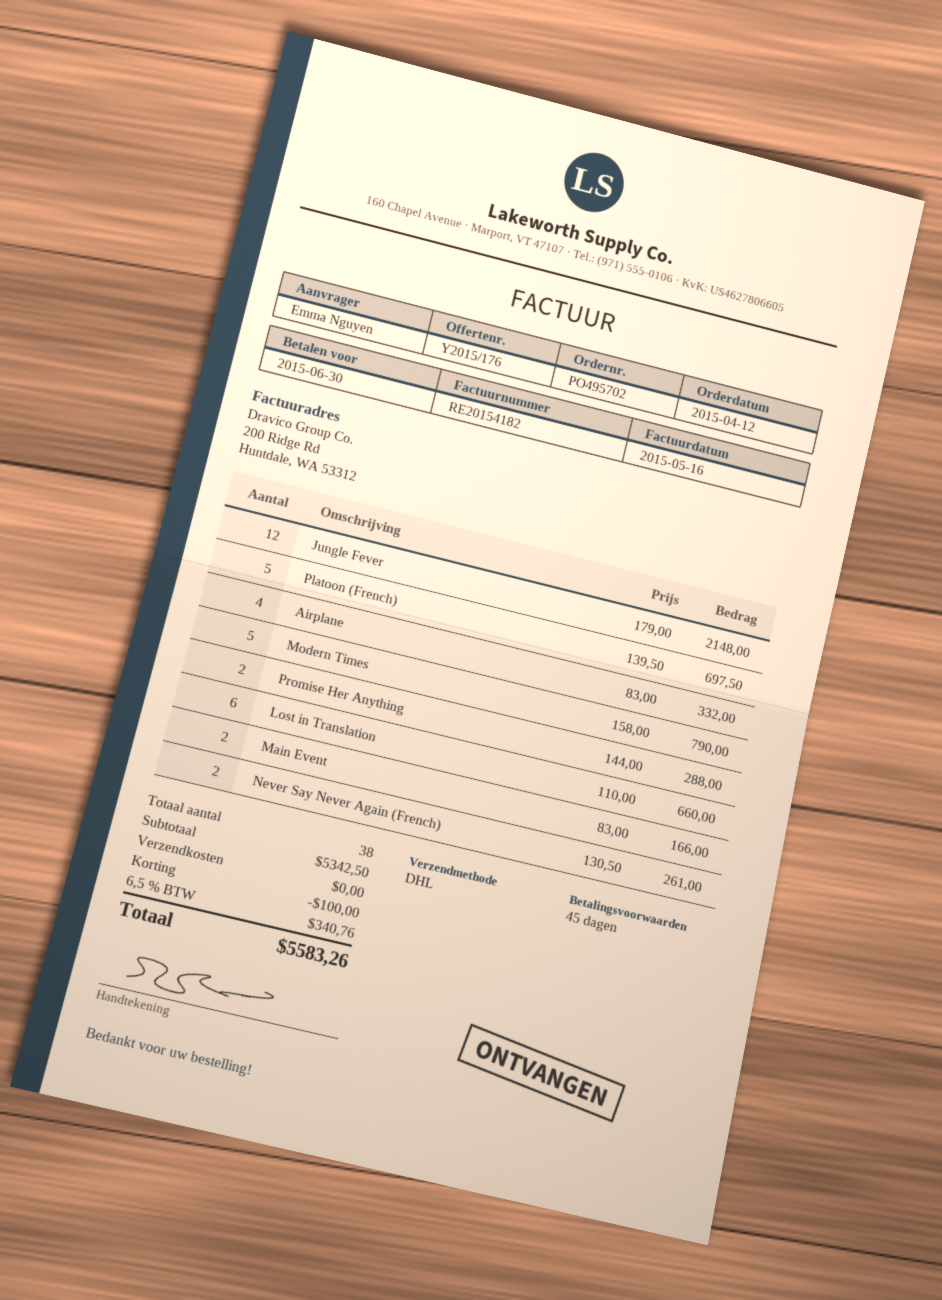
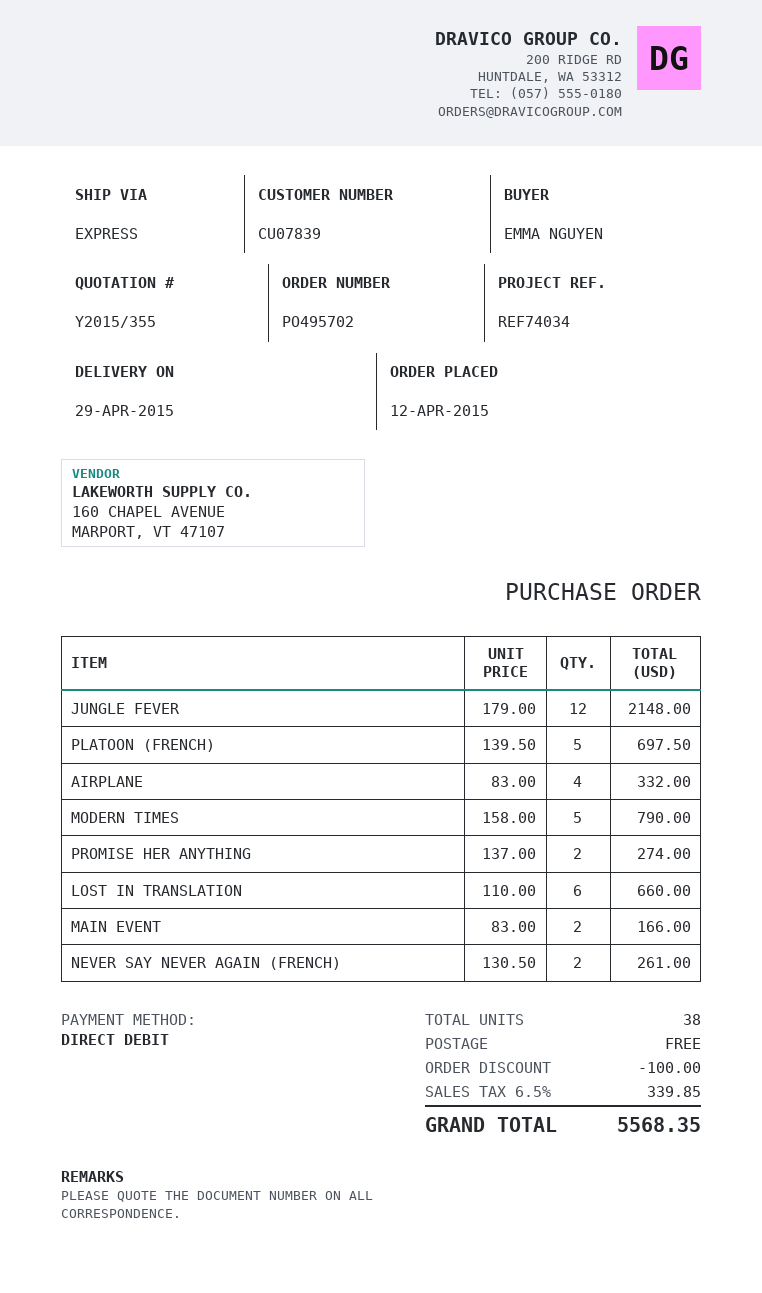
quote number: Y2015/176 -> Y2015/355
shipping method: DHL -> express
Promise Her Anything: 2 x 144.00 = 288.00 -> 2 x 137.00 = 274.00
tax: 6.5% = 340.76 -> 6.5% = 339.85
total: 5583.26 -> 5568.35

